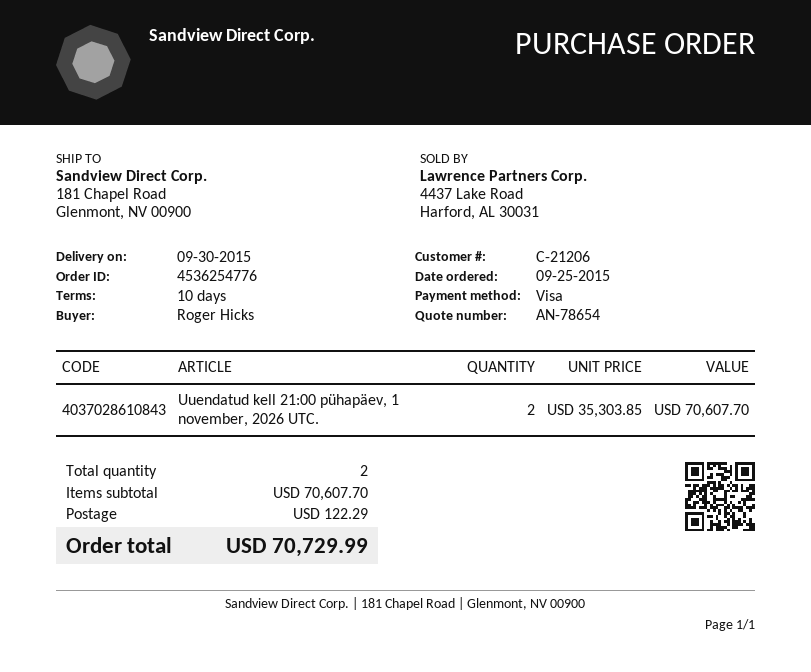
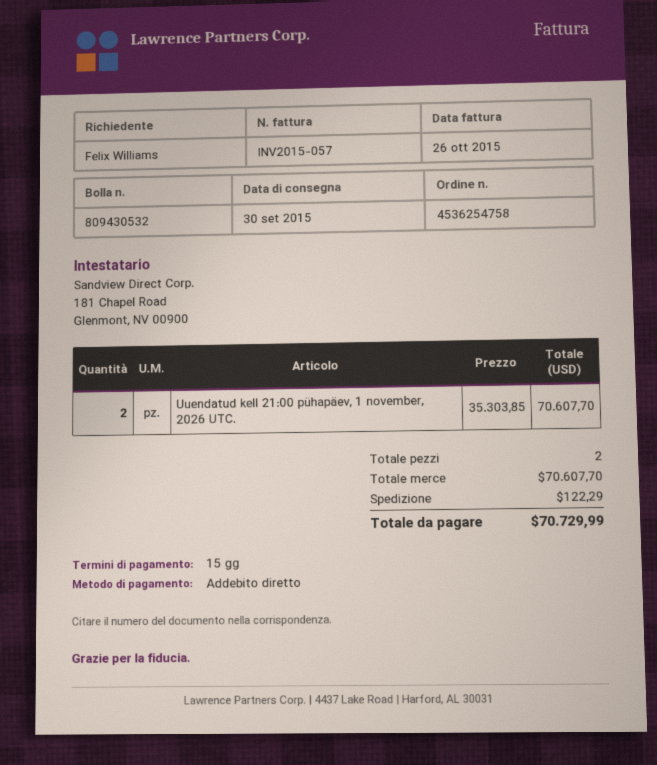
order number: 4536254776 -> 4536254758
payment terms: 10 days -> 15 days
ordered by: Roger Hicks -> Felix Williams
payment method: Visa -> direct debit

